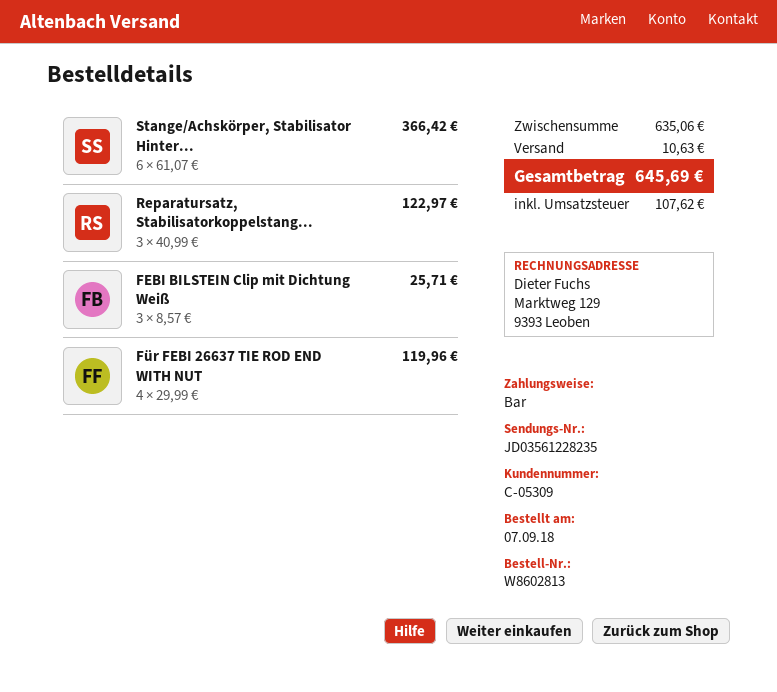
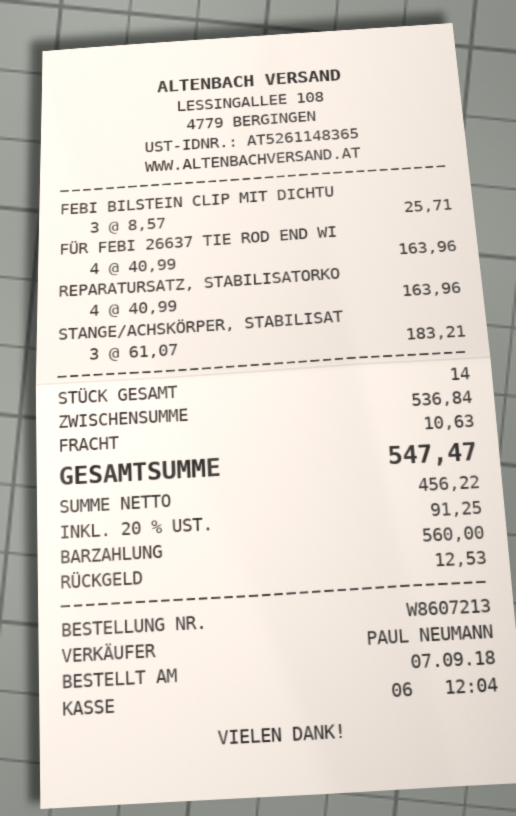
order number: W8602813 -> W8607213
Stange/Achskörper, Stabilisator Hinter...: 6 x 61.07 = 366.42 -> 3 x 61.07 = 183.21
Reparatursatz, Stabilisatorkoppelstang...: 3 x 40.99 = 122.97 -> 4 x 40.99 = 163.96
Für FEBI 26637 TIE ROD END WITH NUT: 4 x 29.99 = 119.96 -> 4 x 40.99 = 163.96
subtotal: 635.06 -> 536.84
tax: 107.62 -> 91.25
total: 645.69 -> 547.47

